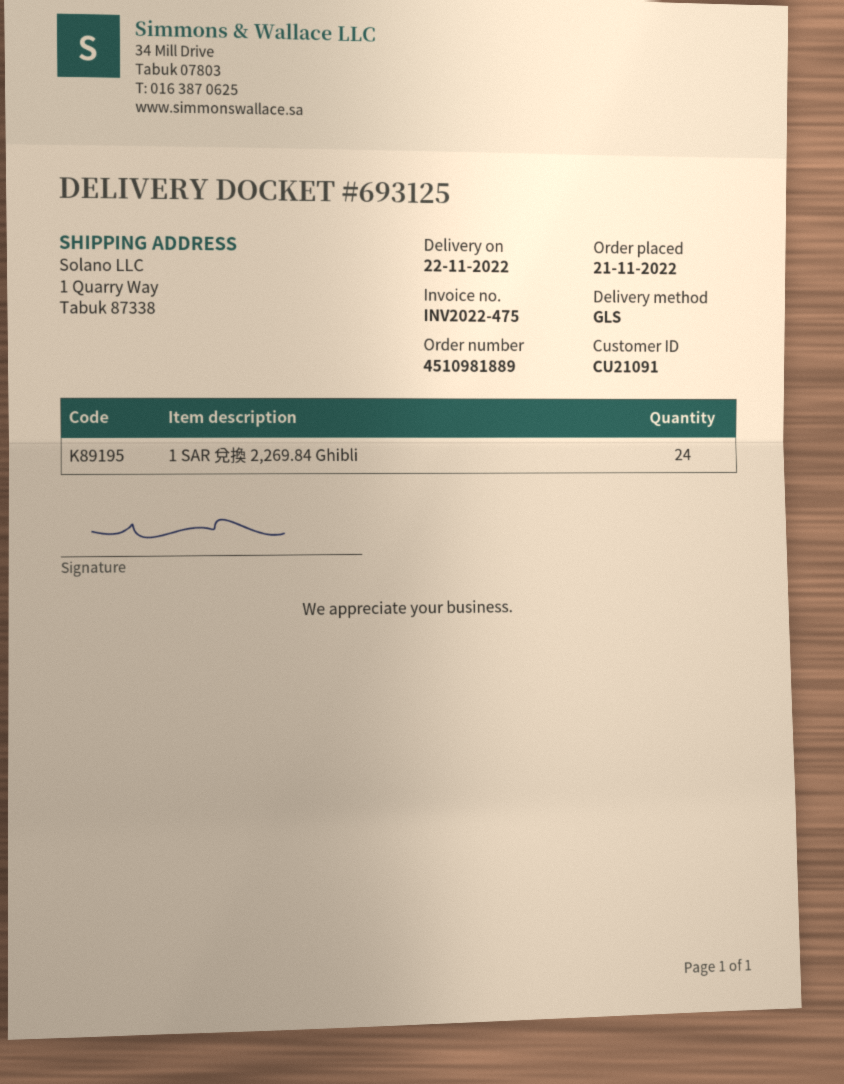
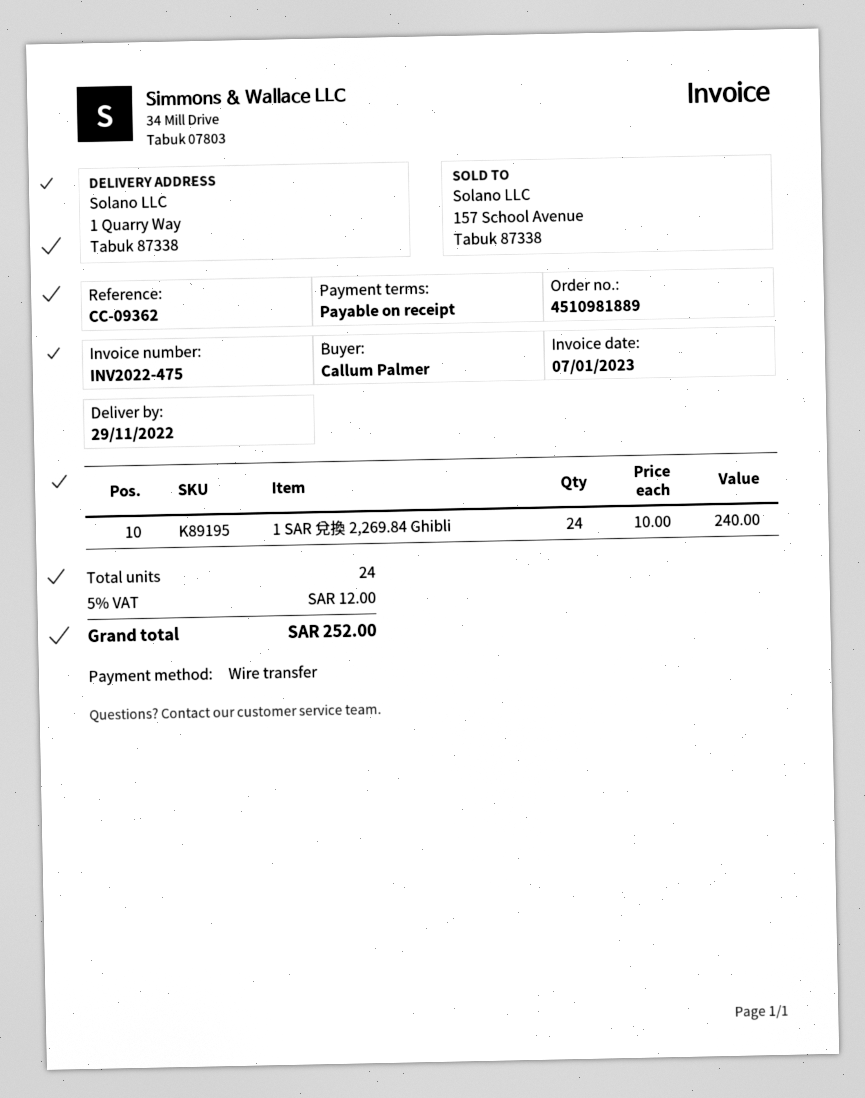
delivery date: 2022-11-22 -> 2022-11-29

